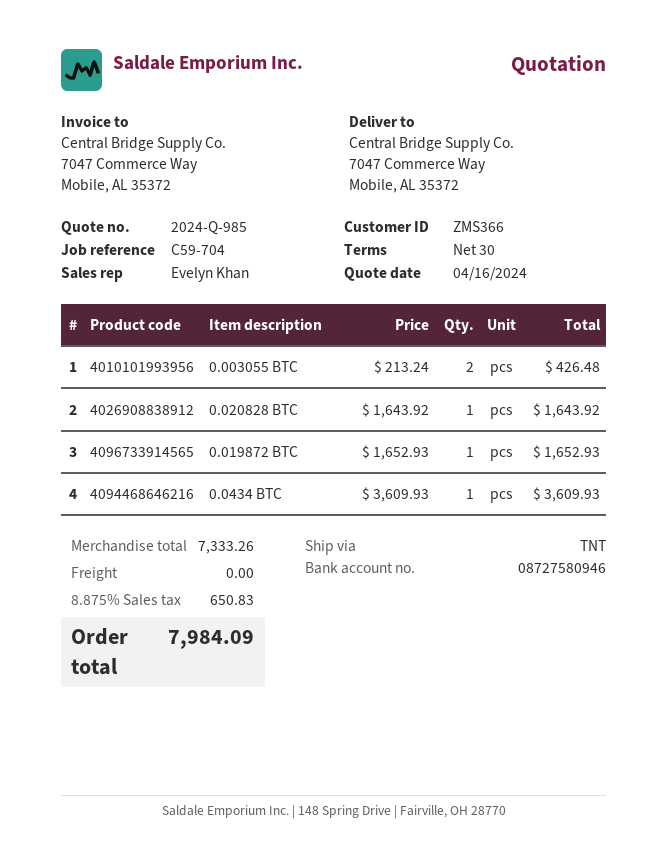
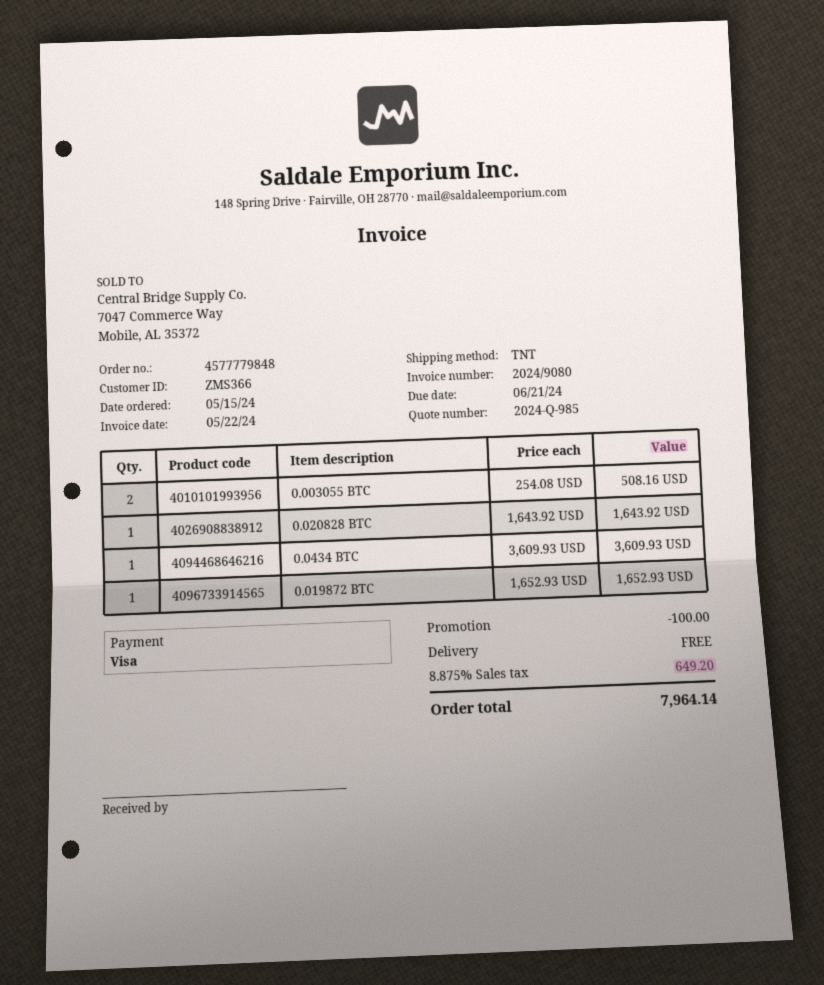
0.003055 BTC: 2 x 213.24 = 426.48 -> 2 x 254.08 = 508.16
discount: none -> 100.00
tax: 8.875% = 650.83 -> 8.875% = 649.20
total: 7984.09 -> 7964.14

